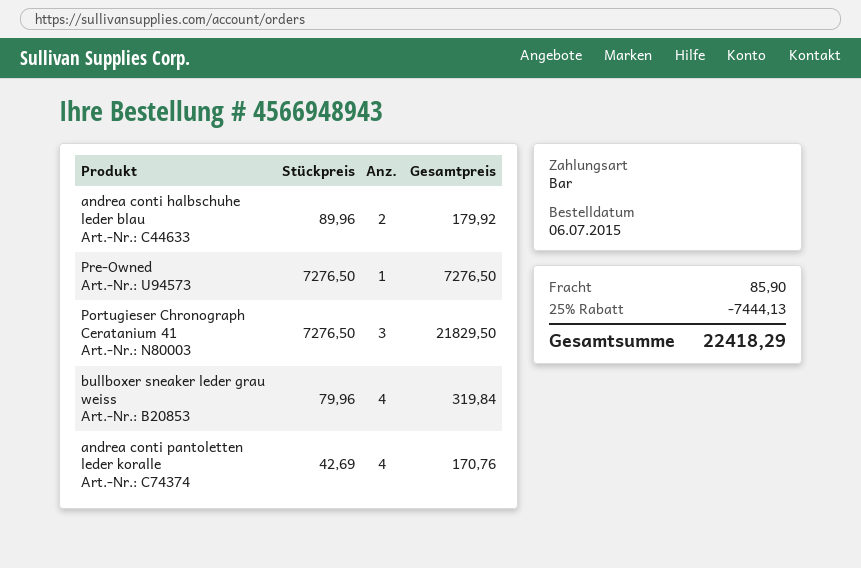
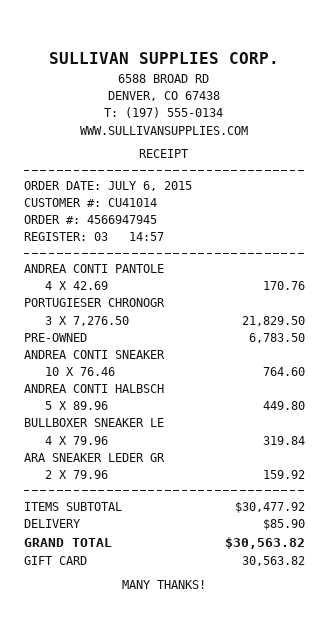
order number: 4566948943 -> 4566947945
payment method: cash -> gift card
andrea conti halbschuhe leder blau: 2 x 89.96 = 179.92 -> 5 x 89.96 = 449.80
Pre-Owned: 1 x 7276.50 = 7276.50 -> 1 x 6783.50 = 6783.50
ANDREA CONTI SNEAKER: none -> 10 x 76.46 = 764.60
ARA SNEAKER LEDER GR: none -> 2 x 79.96 = 159.92
discount: 25% = 7444.13 -> none
total: 22418.29 -> 30563.82

